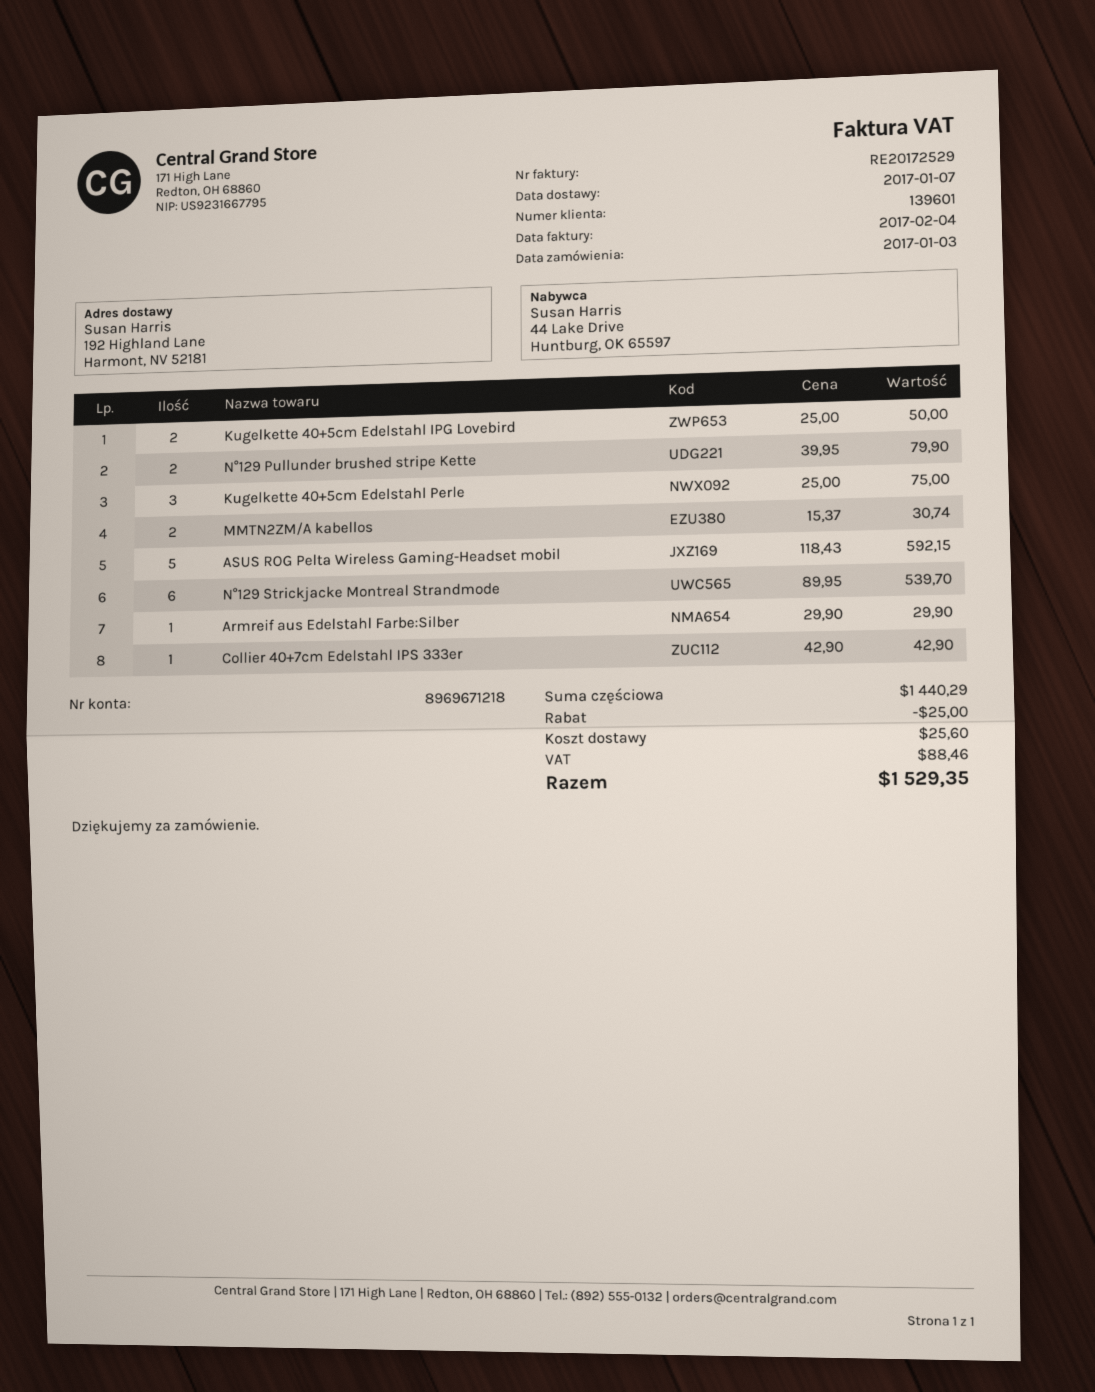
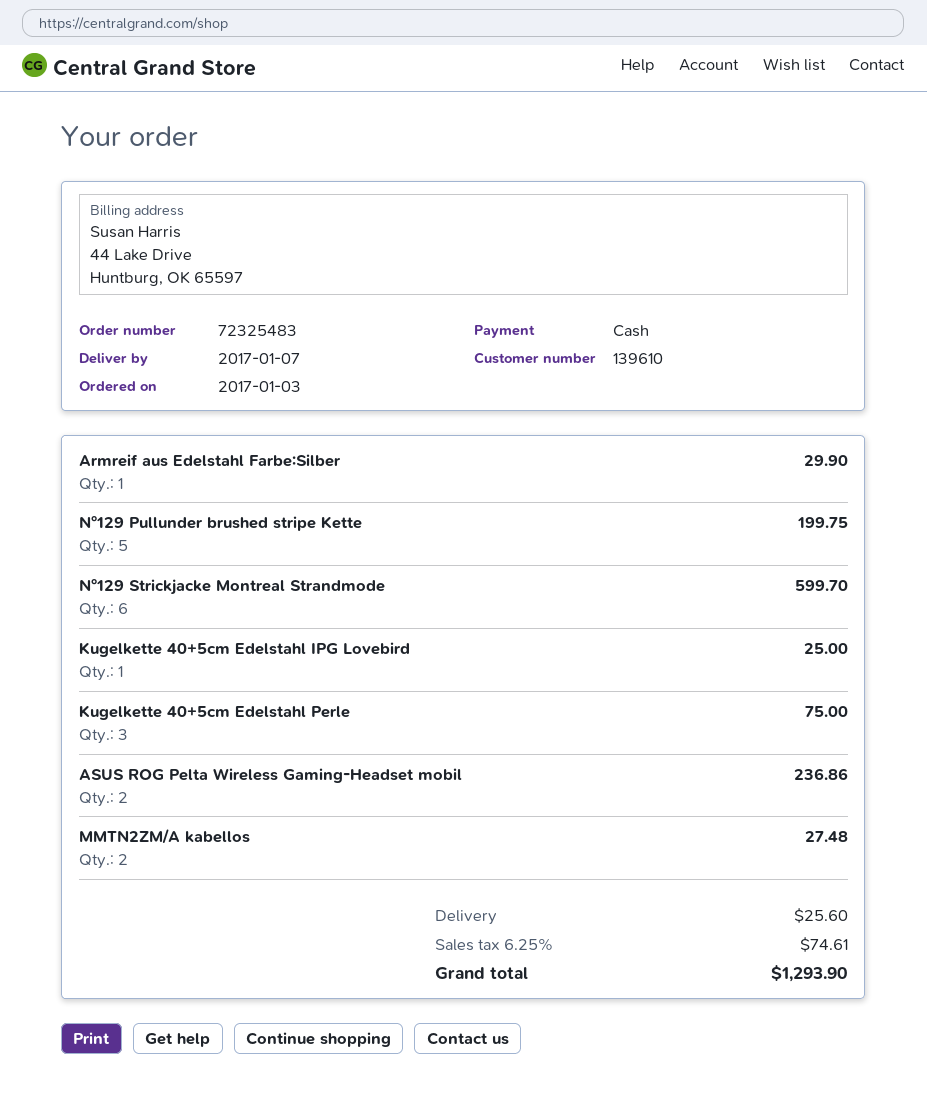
customer number: 139601 -> 139610
Kugelkette 40+5cm Edelstahl IPG Lovebird: 2 for 50.00 -> 1 for 25.00
N°129 Pullunder brushed stripe Kette: 2 for 79.90 -> 5 for 199.75
MMTN2ZM/A kabellos: 2 for 30.74 -> 2 for 27.48
ASUS ROG Pelta Wireless Gaming-Headset mobil: 5 for 592.15 -> 2 for 236.86
N°129 Strickjacke Montreal Strandmode: 6 for 539.70 -> 6 for 599.70
Collier 40+7cm Edelstahl IPS 333er: 1 for 42.90 -> none
discount: 25.00 -> none
tax: 88.46 -> 74.61
total: 1529.35 -> 1293.90

